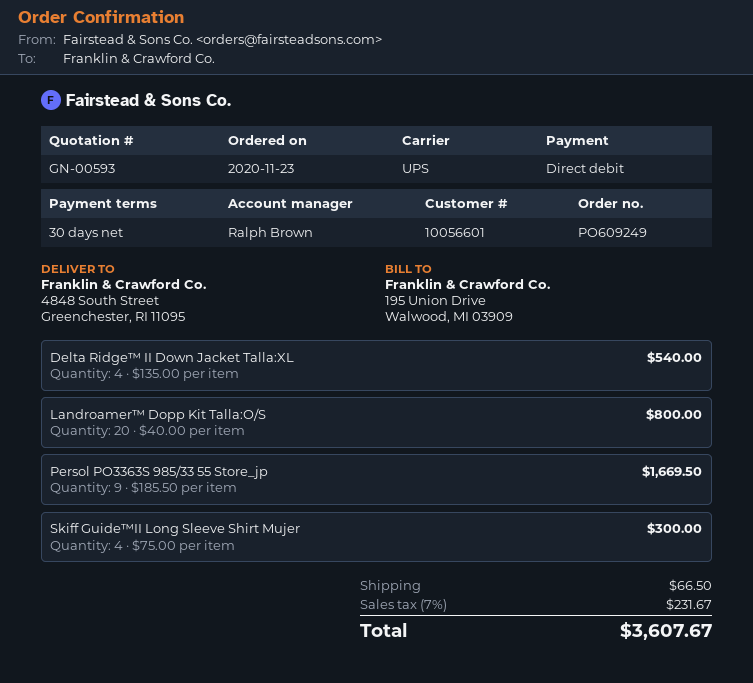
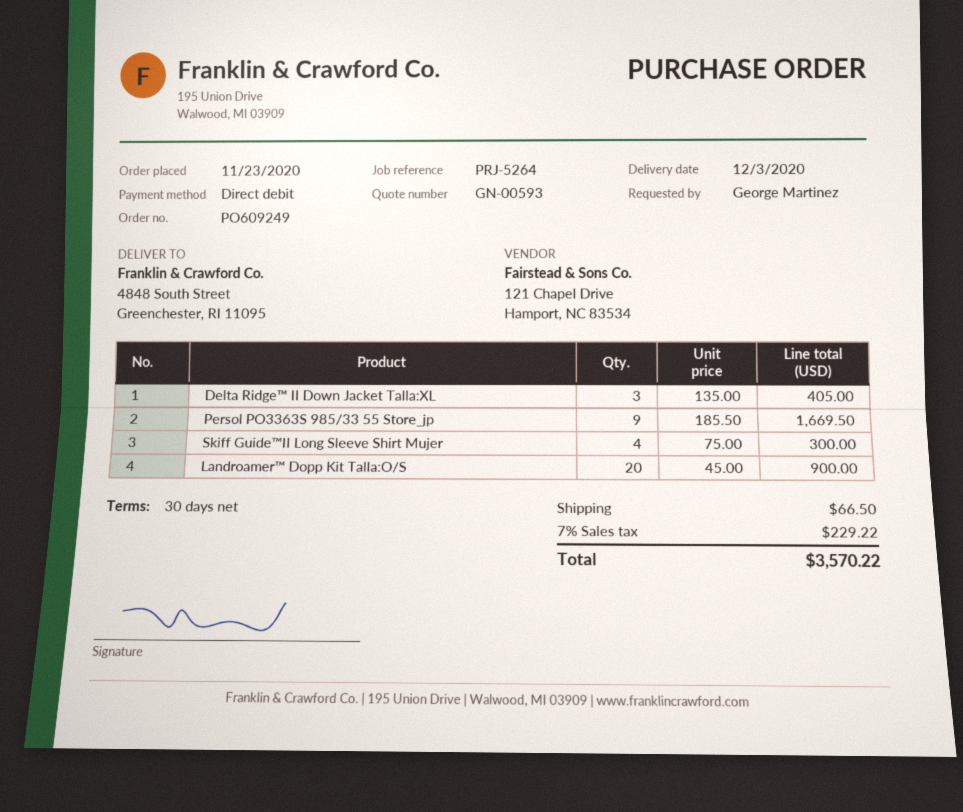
Delta Ridge™ II Down Jacket Talla:XL: 4 x 135.00 = 540.00 -> 3 x 135.00 = 405.00
Landroamer™ Dopp Kit Talla:O/S: 20 x 40.00 = 800.00 -> 20 x 45.00 = 900.00
tax: 7% = 231.67 -> 7% = 229.22
total: 3607.67 -> 3570.22

